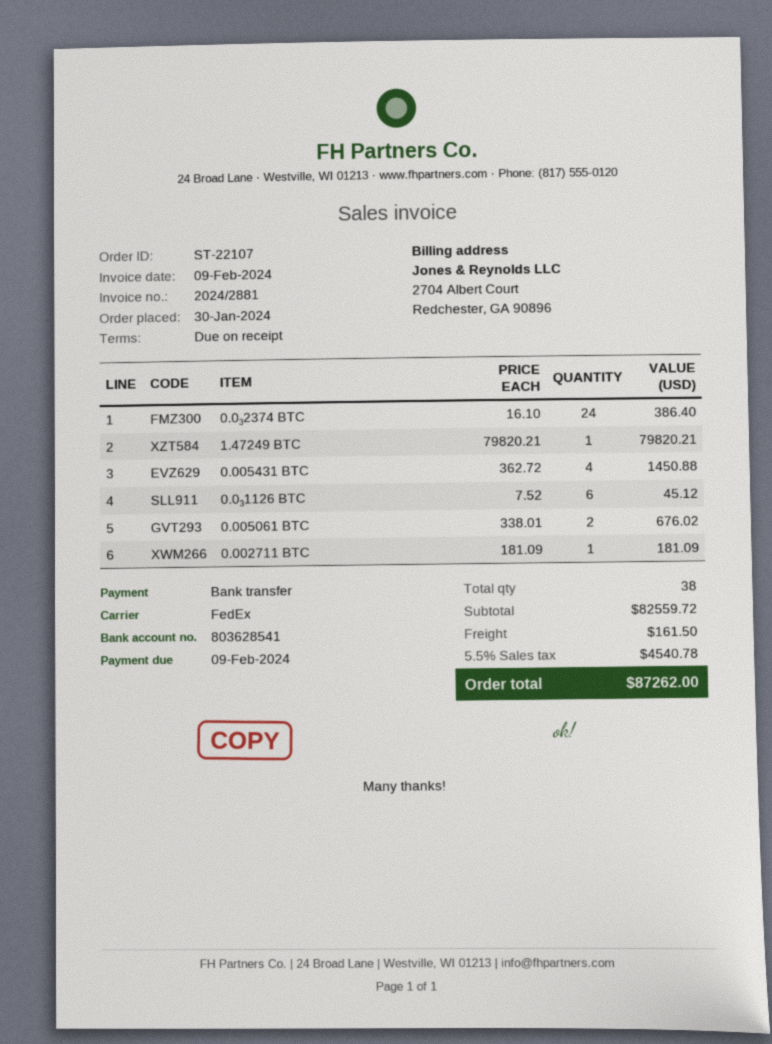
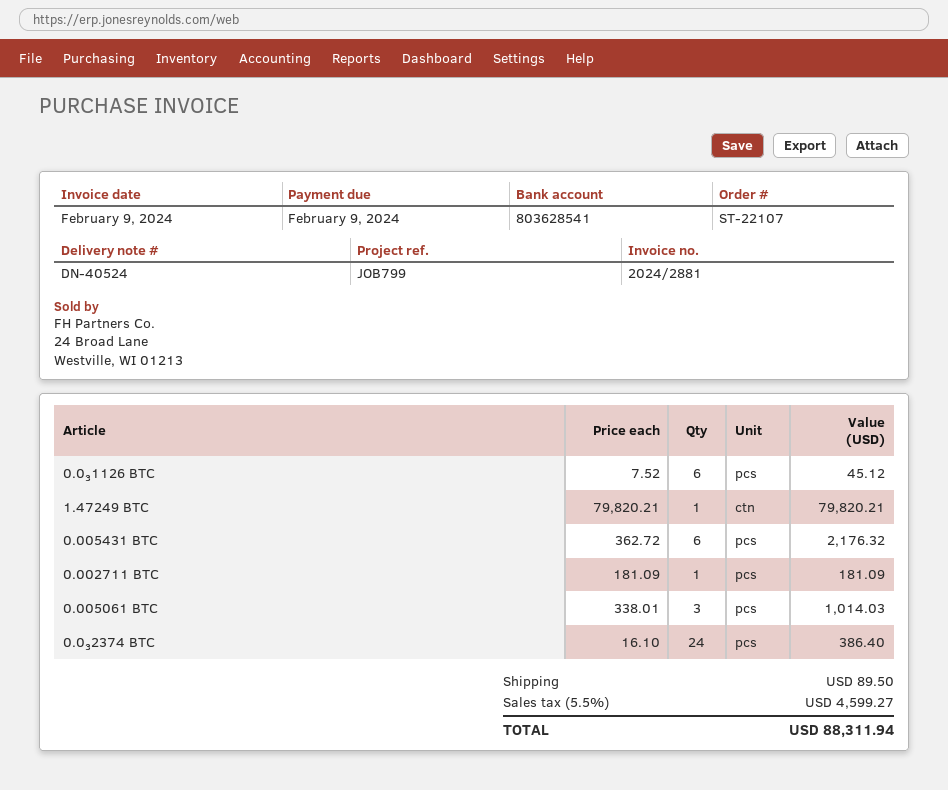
0.005431 BTC: 4 x 362.72 = 1450.88 -> 6 x 362.72 = 2176.32
0.005061 BTC: 2 x 338.01 = 676.02 -> 3 x 338.01 = 1014.03
shipping: 161.50 -> 89.50
tax: 5.5% = 4540.78 -> 5.5% = 4599.27
total: 87262.00 -> 88311.94

